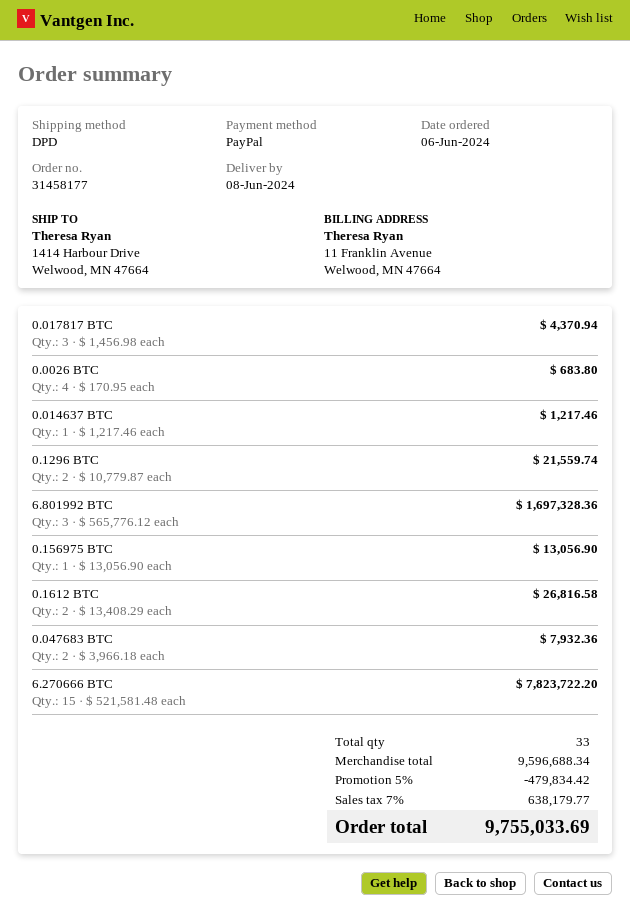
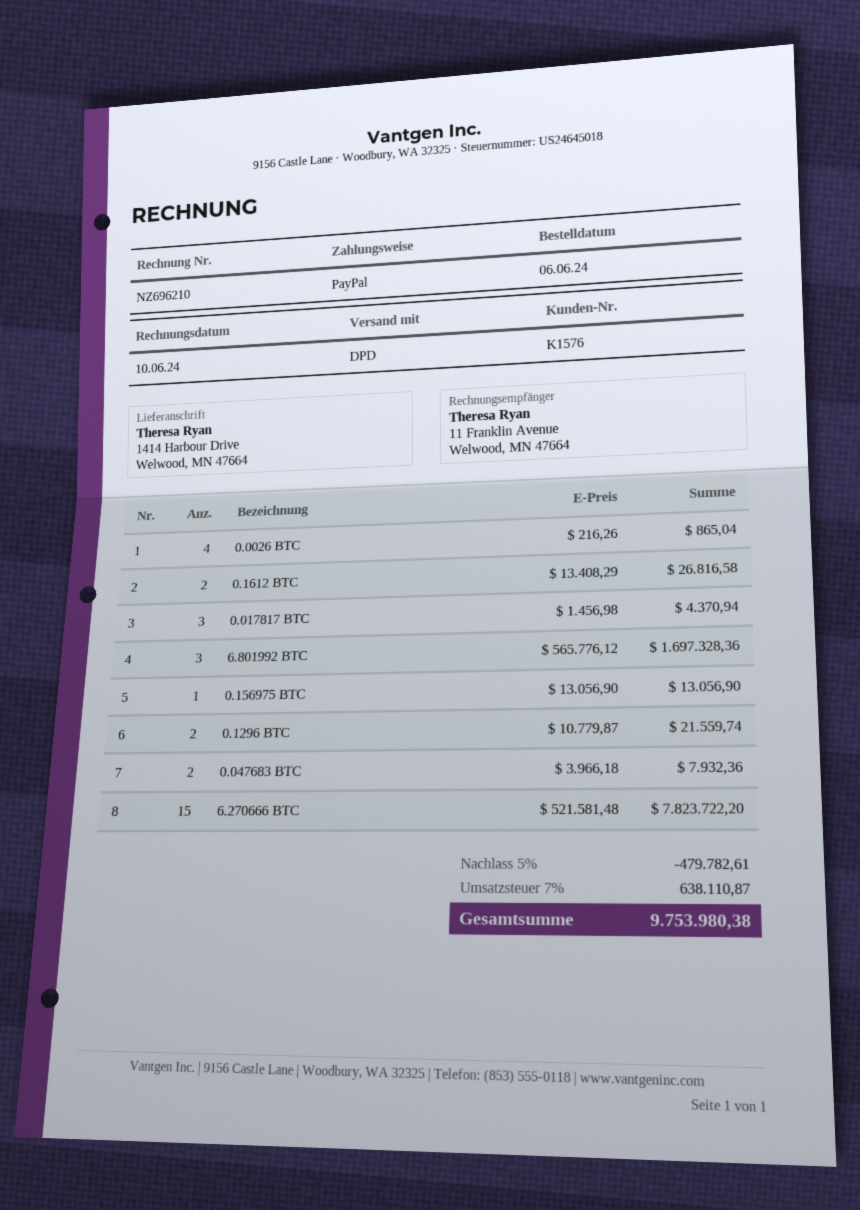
0.0026 BTC: 4 x 170.95 = 683.80 -> 4 x 216.26 = 865.04
0.014637 BTC: 1 x 1217.46 = 1217.46 -> none
discount: 5% = 479834.42 -> 5% = 479782.61
tax: 7% = 638179.77 -> 7% = 638110.87
total: 9755033.69 -> 9753980.38

